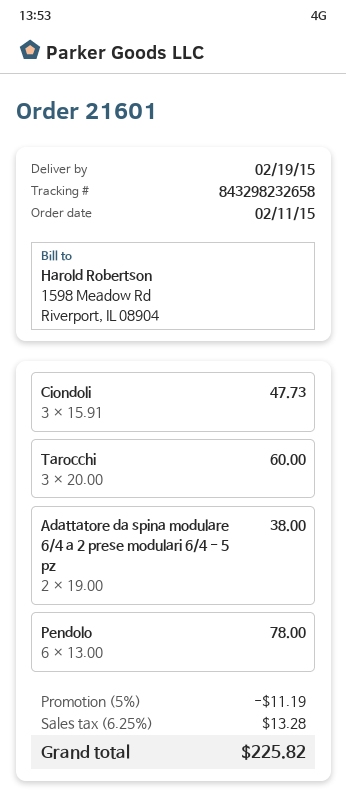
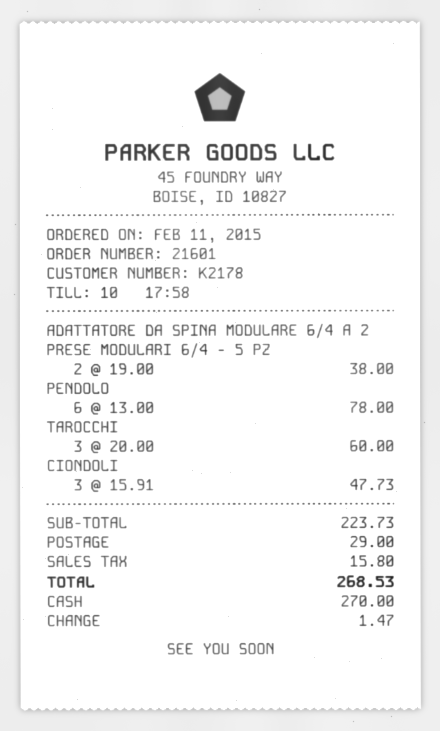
discount: 5% = 11.19 -> none
shipping: none -> 29.00
tax: 13.28 -> 15.80
total: 225.82 -> 268.53

